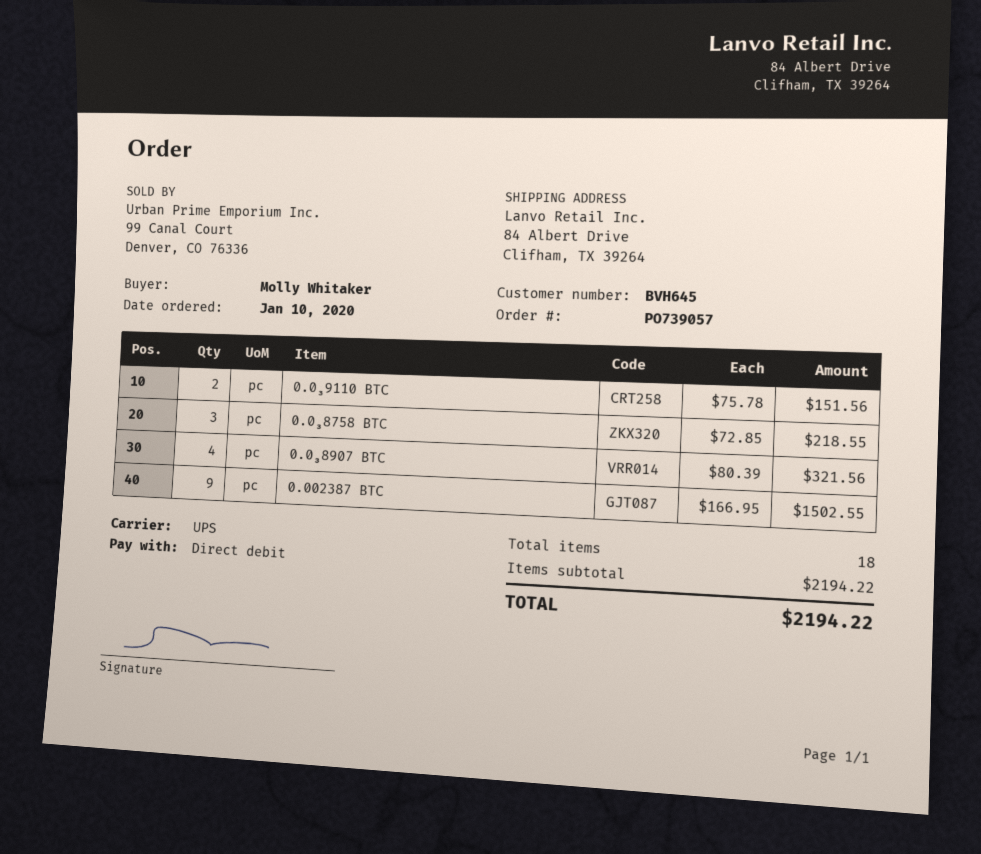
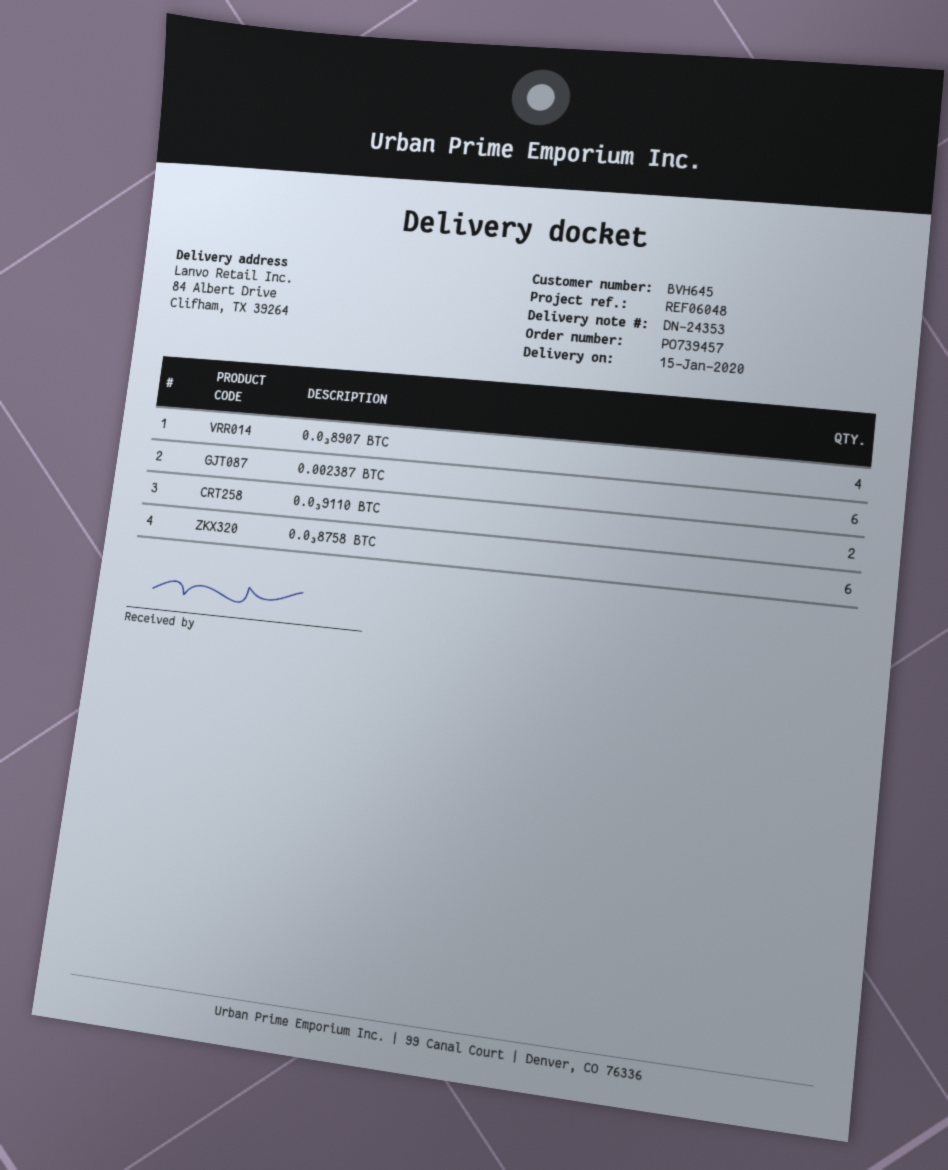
order number: PO739057 -> PO739457
0.0₃8758 BTC: 3 -> 6
0.002387 BTC: 9 -> 6

